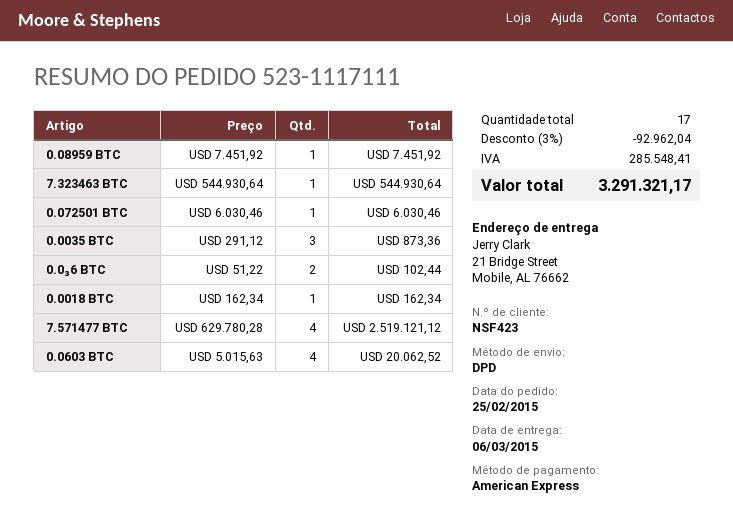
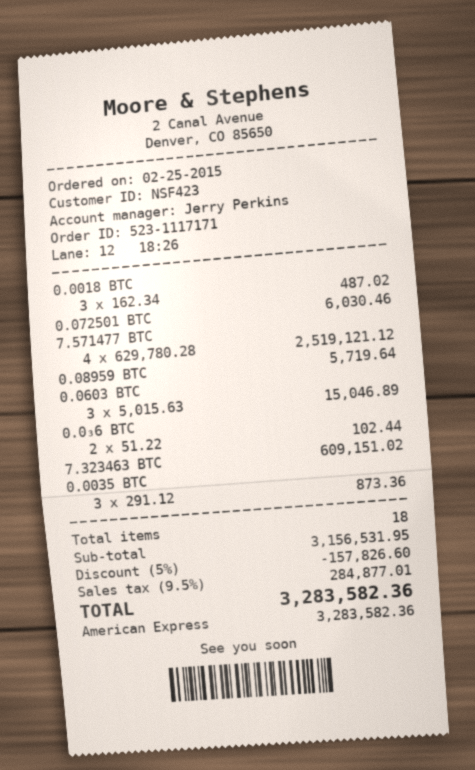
order number: 523-1117111 -> 523-1117171
0.08959 BTC: 1 x 7451.92 = 7451.92 -> 1 x 5719.64 = 5719.64
7.323463 BTC: 1 x 544930.64 = 544930.64 -> 1 x 609151.02 = 609151.02
0.0018 BTC: 1 x 162.34 = 162.34 -> 3 x 162.34 = 487.02
0.0603 BTC: 4 x 5015.63 = 20062.52 -> 3 x 5015.63 = 15046.89
total quantity: 17 -> 18
discount: 3% = 92962.04 -> 5% = 157826.60
tax: 285548.41 -> 284877.01
total: 3291321.17 -> 3283582.36

